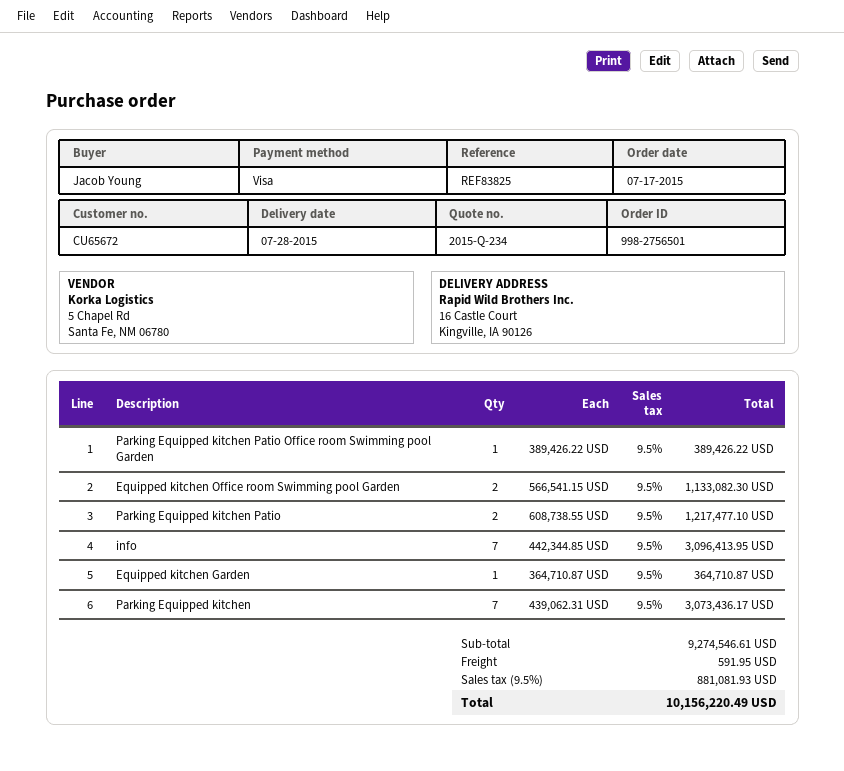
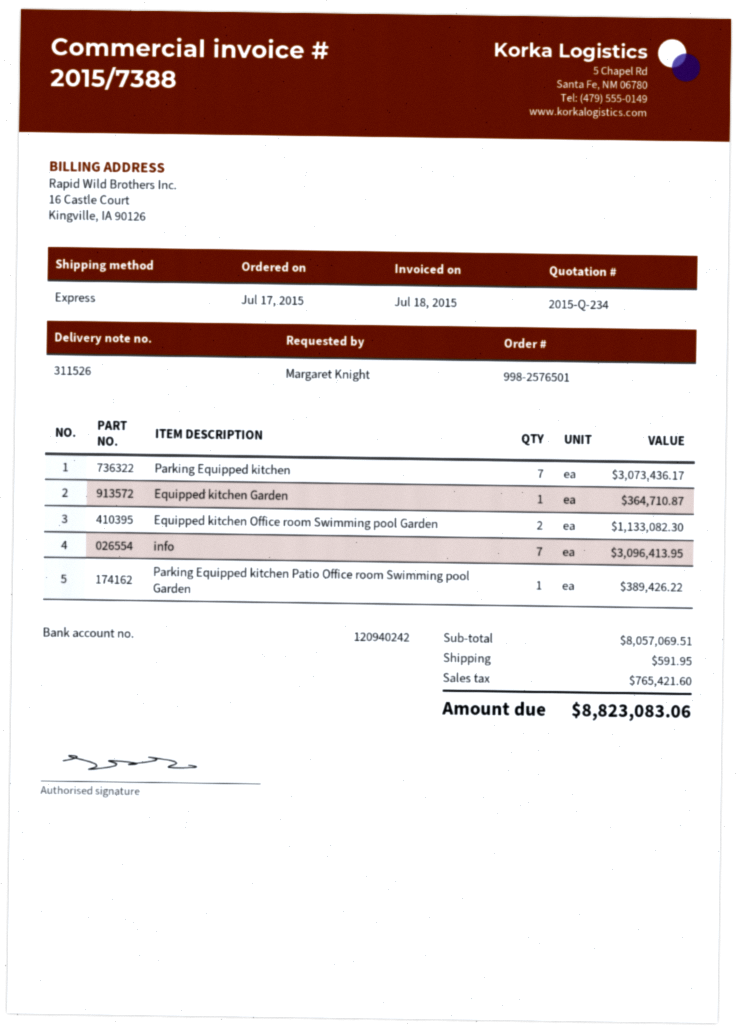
order number: 998-2756501 -> 998-2576501
ordered by: Jacob Young -> Margaret Knight
Parking Equipped kitchen Patio: 2 for 1217477.10 -> none
subtotal: 9274546.61 -> 8057069.51
tax: 881081.93 -> 765421.60
total: 10156220.49 -> 8823083.06

